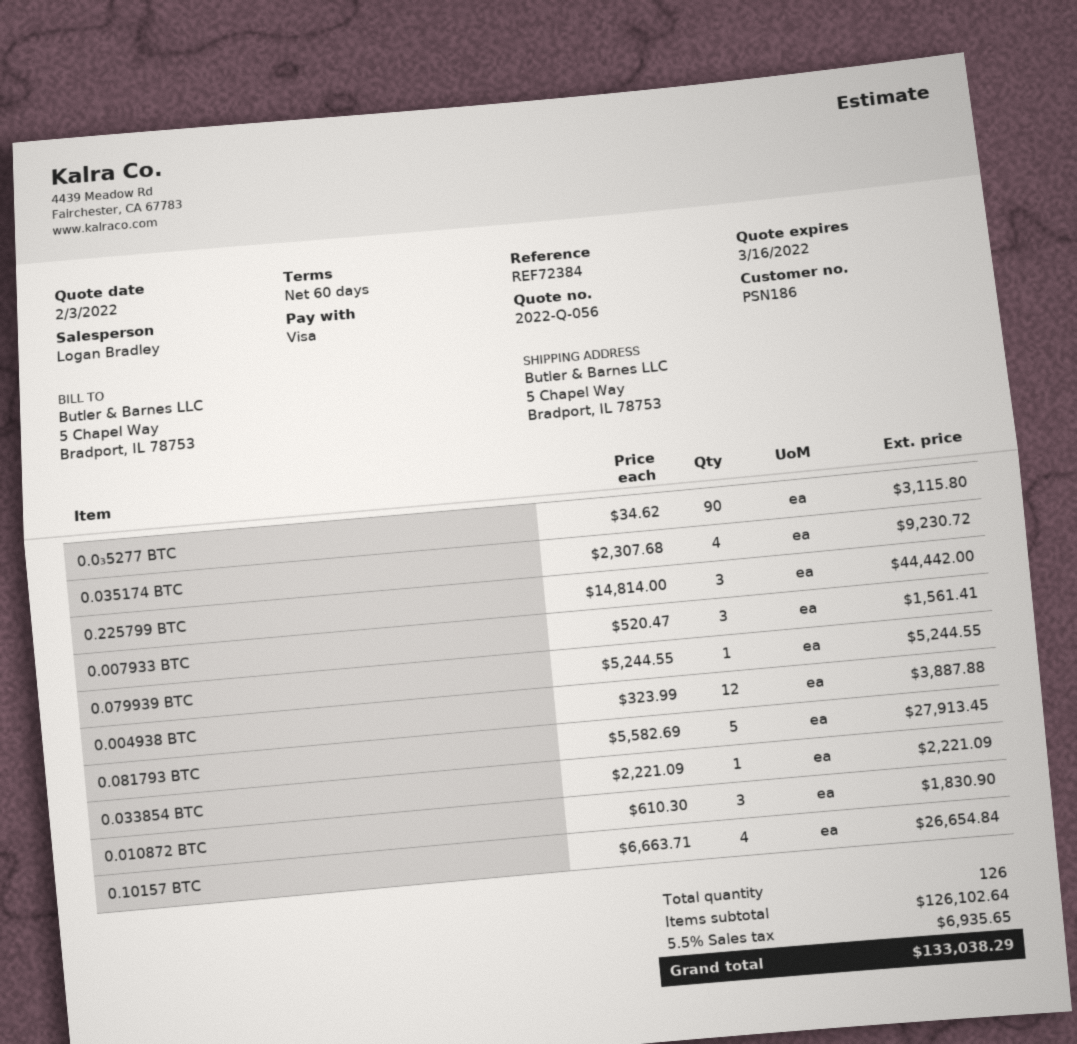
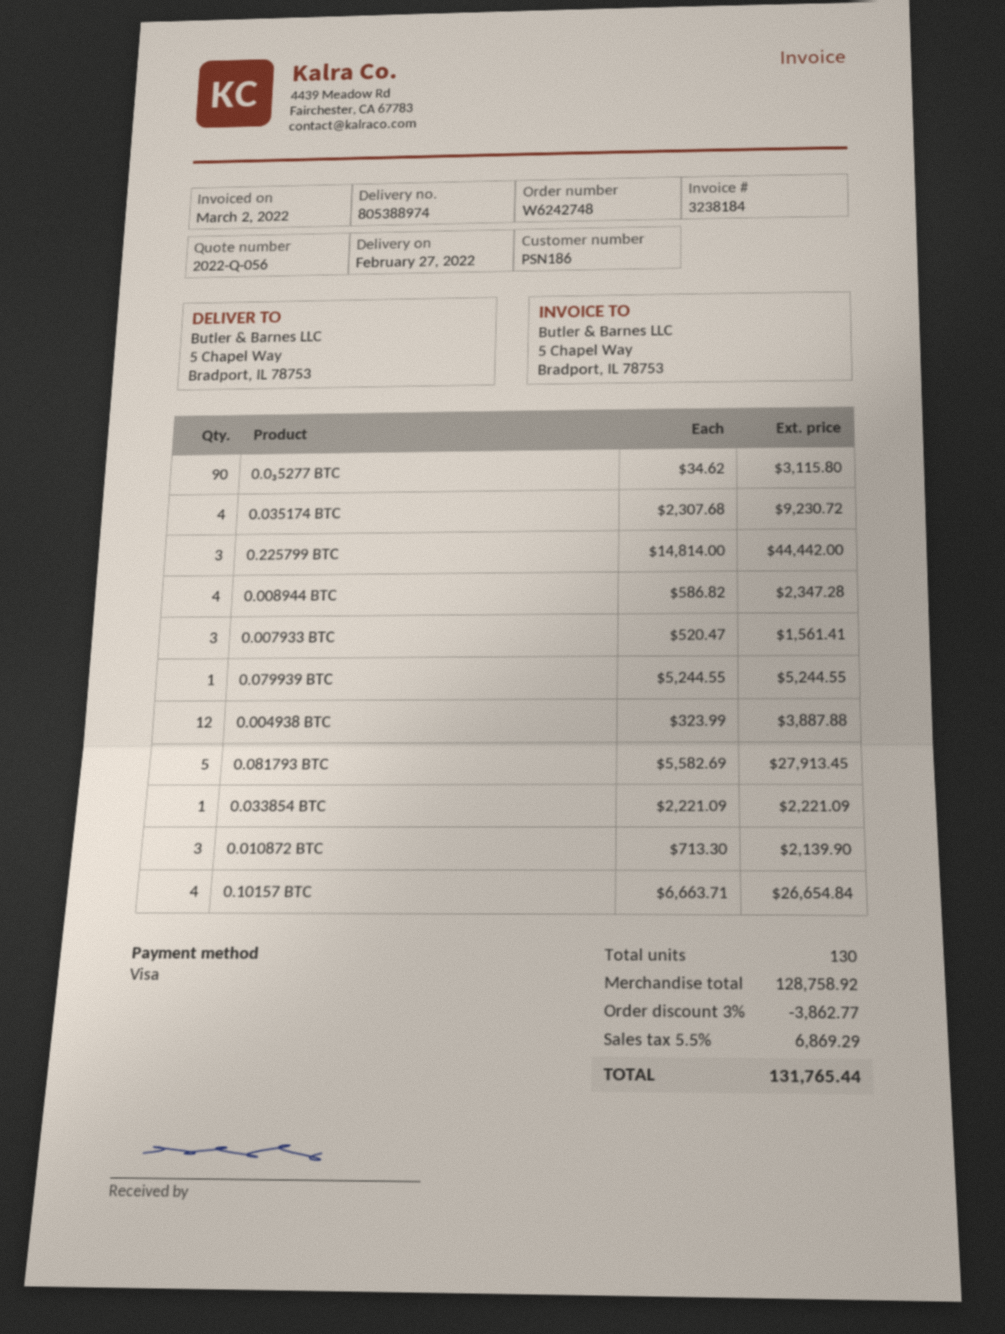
0.010872 BTC: 3 x 610.30 = 1830.90 -> 3 x 713.30 = 2139.90
0.008944 BTC: none -> 4 x 586.82 = 2347.28
total quantity: 126 -> 130
subtotal: 126102.64 -> 128758.92
discount: none -> 3% = 3862.77
tax: 5.5% = 6935.65 -> 5.5% = 6869.29
total: 133038.29 -> 131765.44

